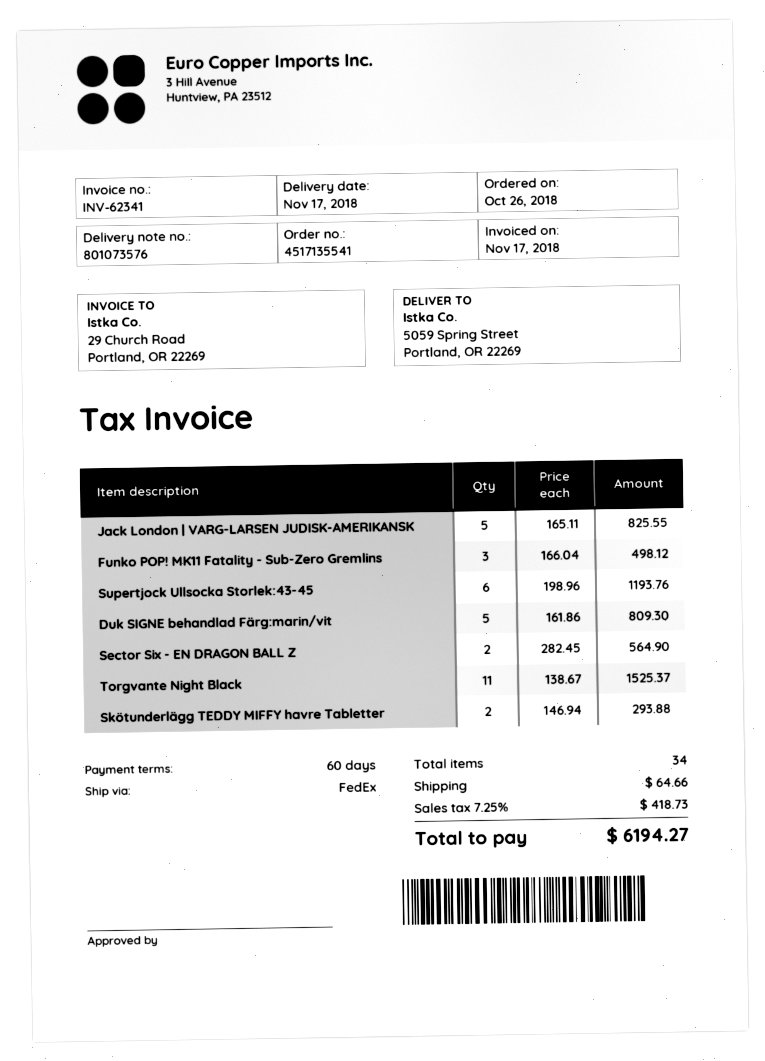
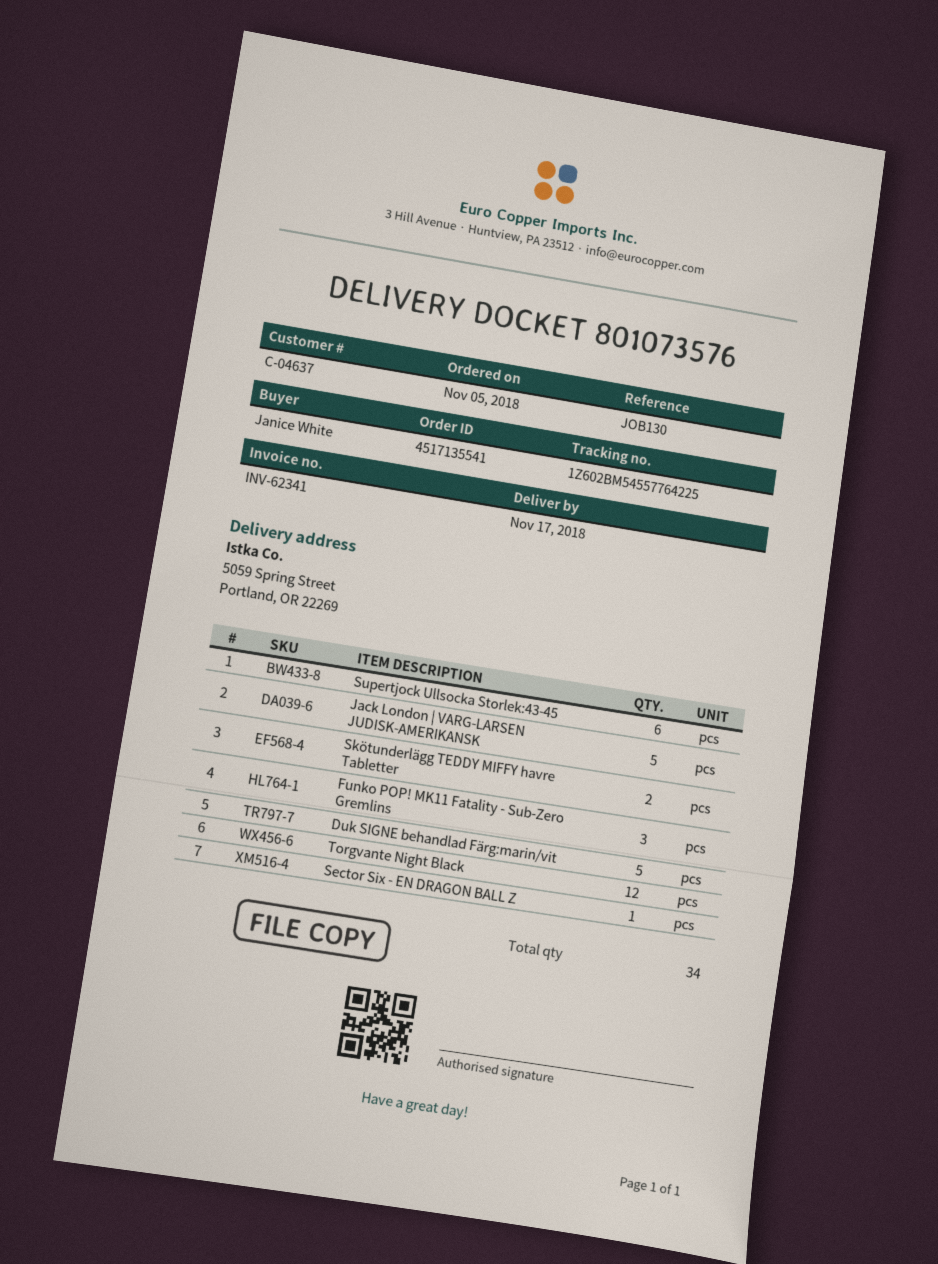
order date: 2018-10-26 -> 2018-11-05
Sector Six - EN DRAGON BALL Z: 2 -> 1
Torgvante Night Black: 11 -> 12

